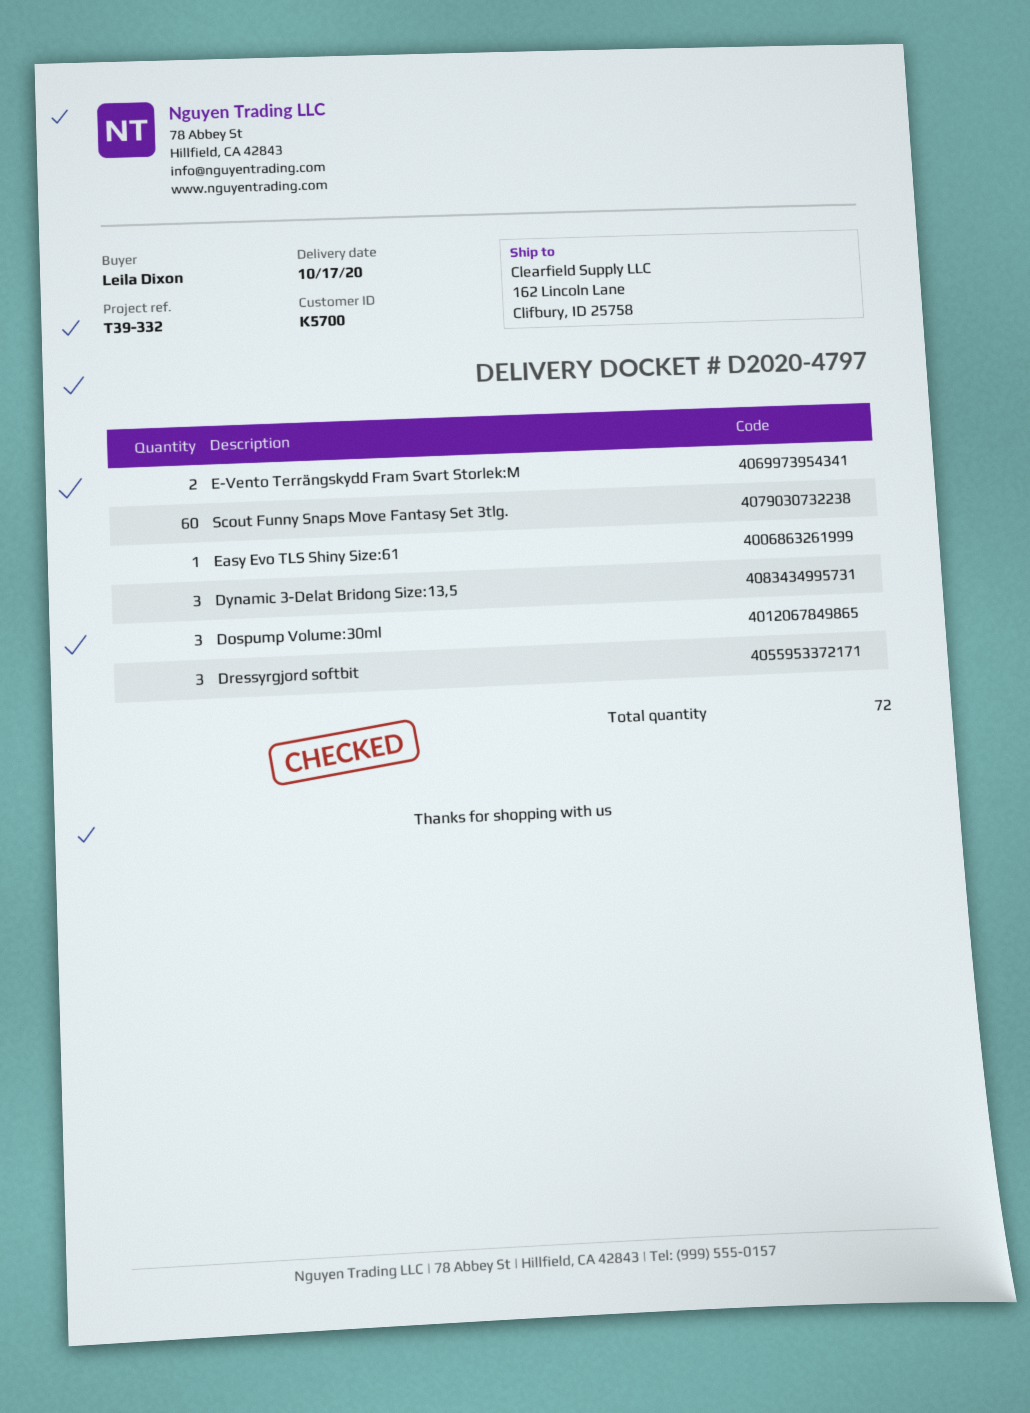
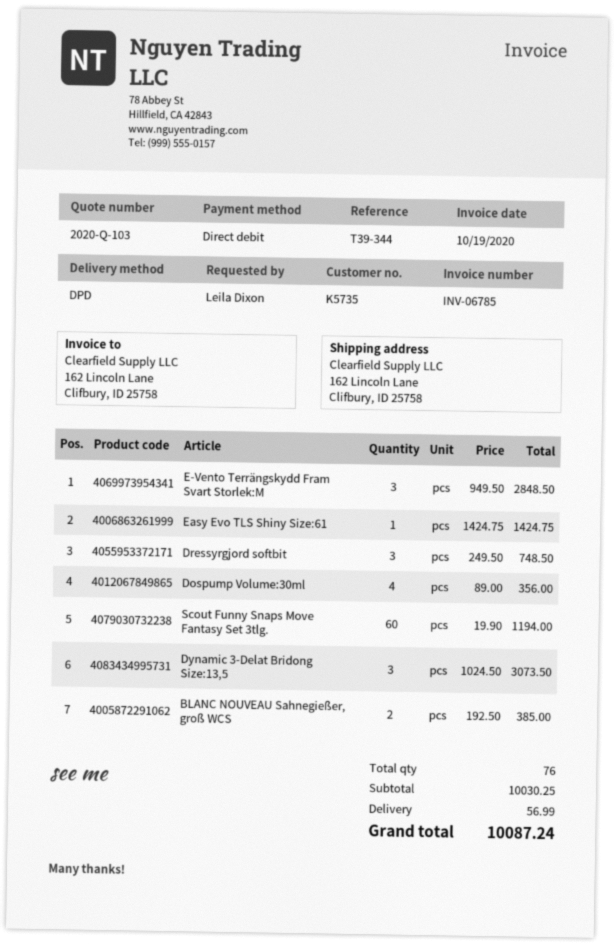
customer number: K5700 -> K5735
reference: T39-332 -> T39-344
E-Vento Terrängskydd Fram Svart Storlek:M: 2 -> 3
Dospump Volume:30ml: 3 -> 4
BLANC NOUVEAU Sahnegießer, groß WCS: none -> 2
total quantity: 72 -> 76

